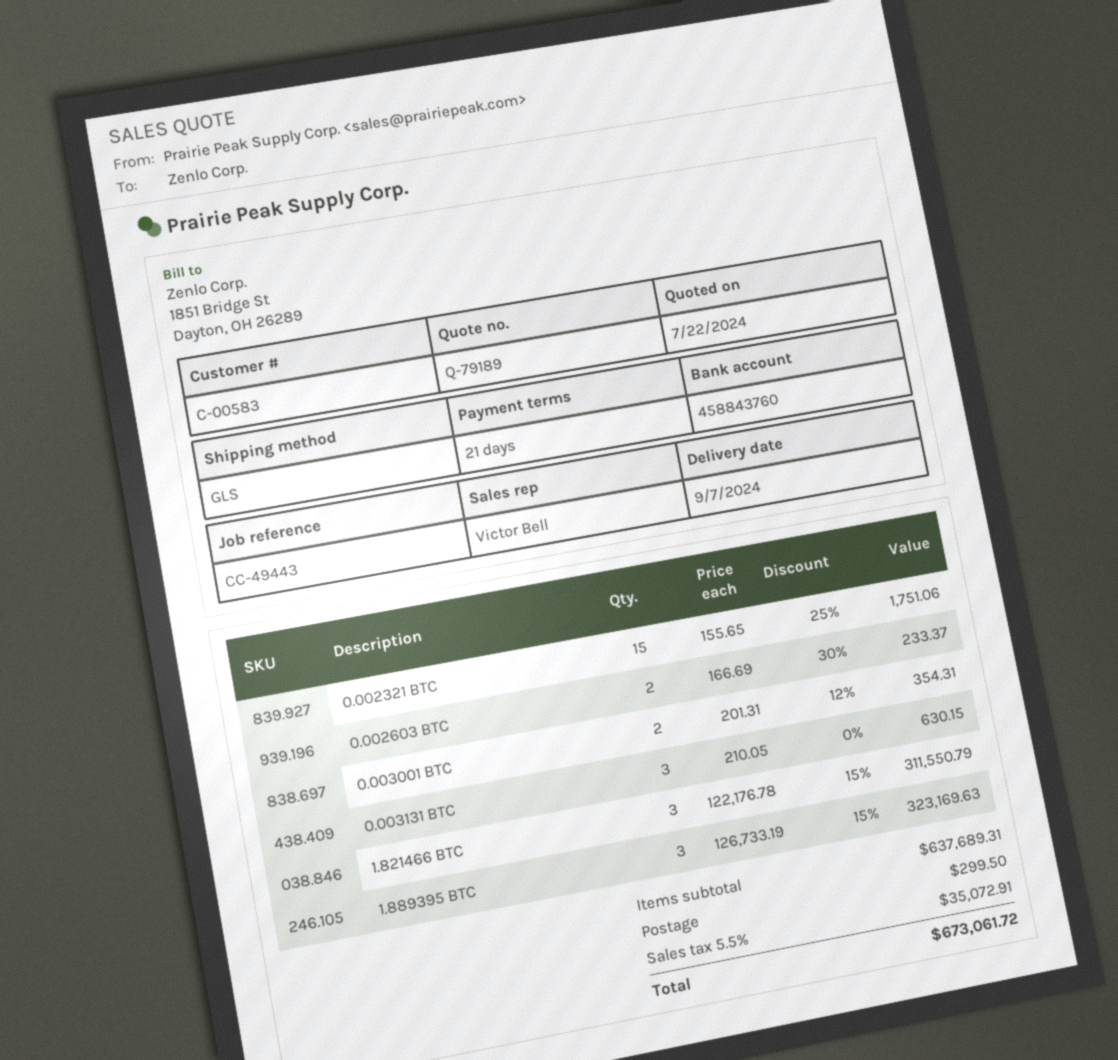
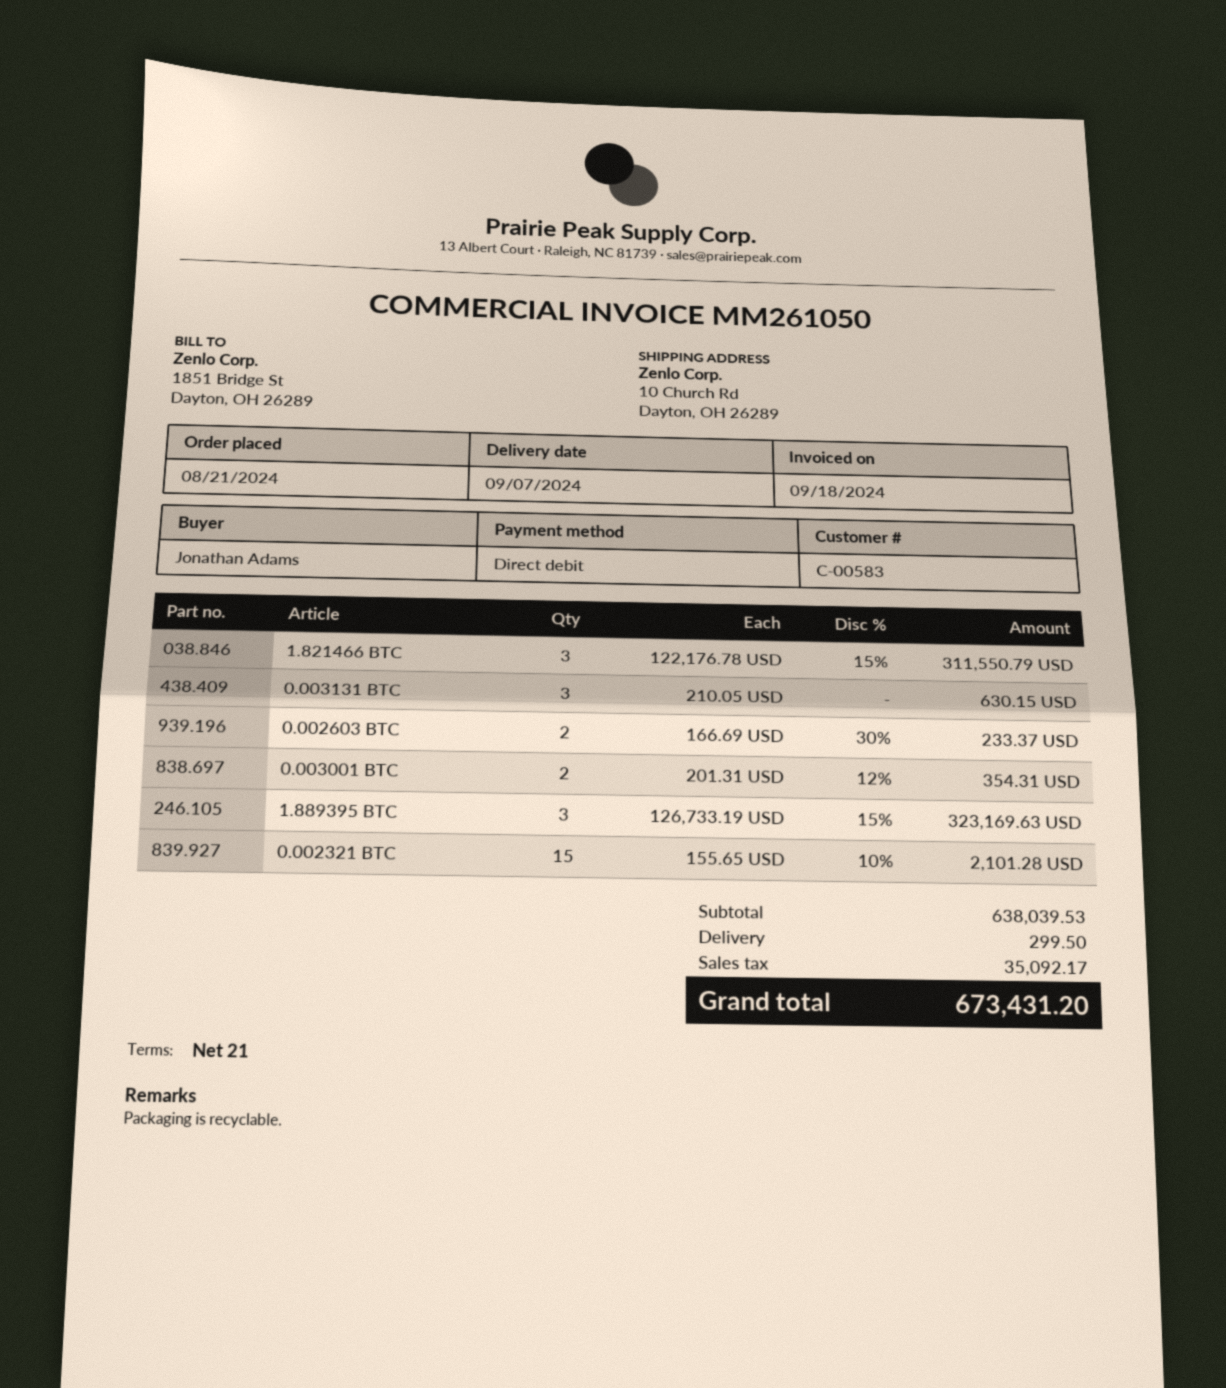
0.002321 BTC: 15 x 155.65 - 25% = 1751.06 -> 15 x 155.65 - 10% = 2101.28
subtotal: 637689.31 -> 638039.53
tax: 35072.91 -> 35092.17
total: 673061.72 -> 673431.20

